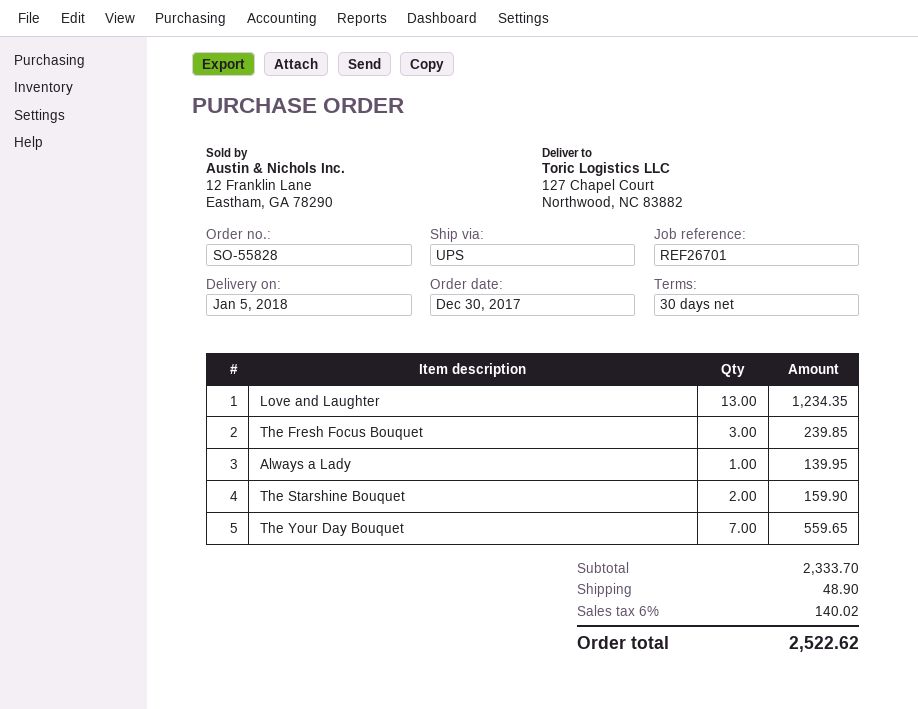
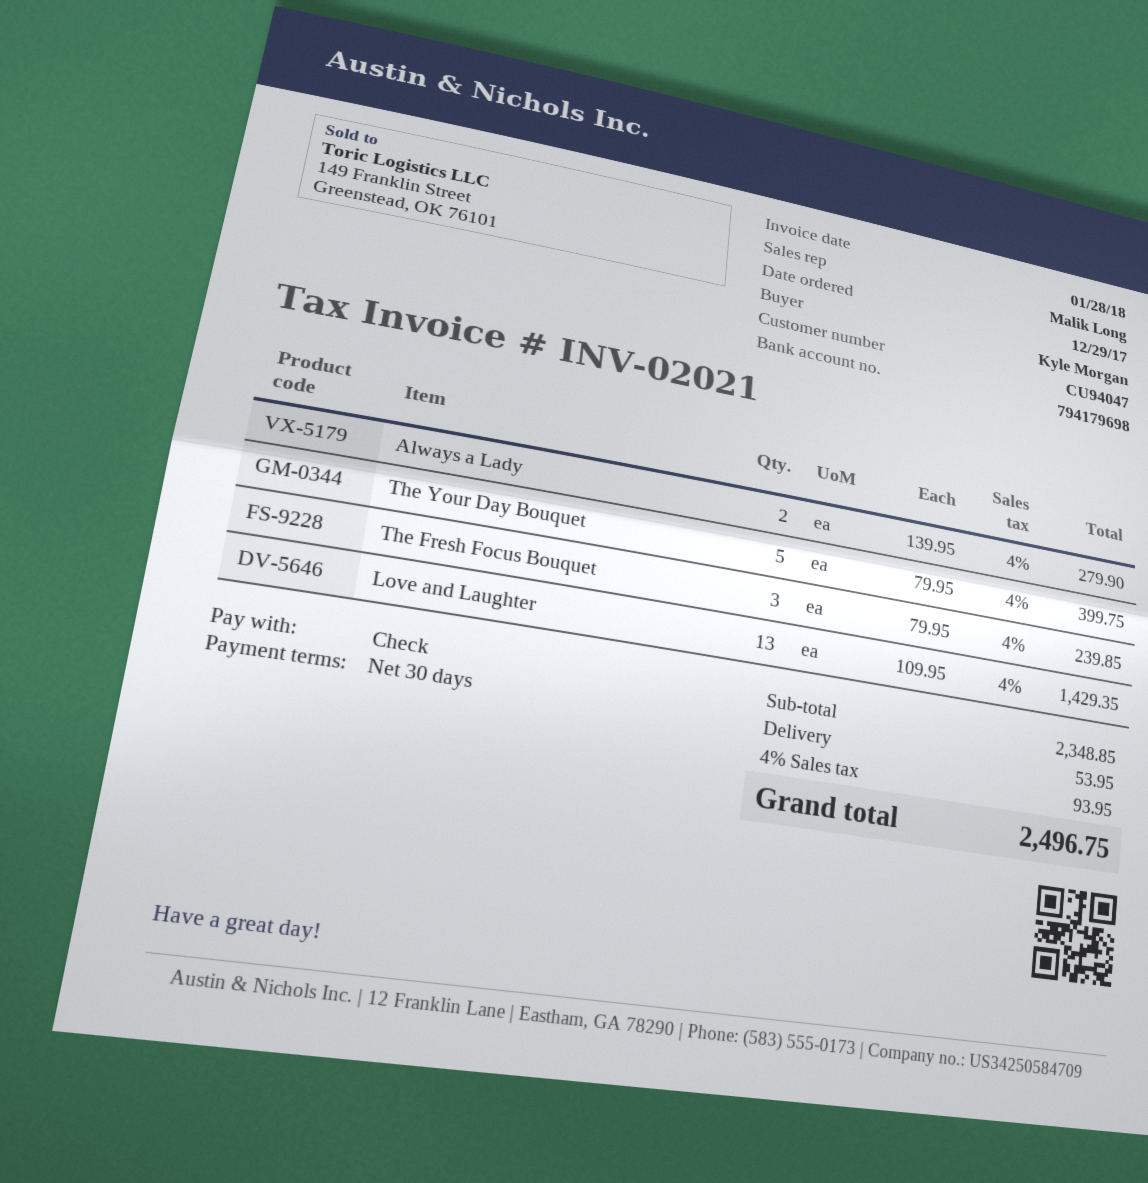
order date: 2017-12-30 -> 2017-12-29
Love and Laughter: 13 for 1234.35 -> 13 for 1429.35
Always a Lady: 1 for 139.95 -> 2 for 279.90
The Starshine Bouquet: 2 for 159.90 -> none
The Your Day Bouquet: 7 for 559.65 -> 5 for 399.75
subtotal: 2333.70 -> 2348.85
shipping: 48.90 -> 53.95
tax: 6% = 140.02 -> 4% = 93.95
total: 2522.62 -> 2496.75

